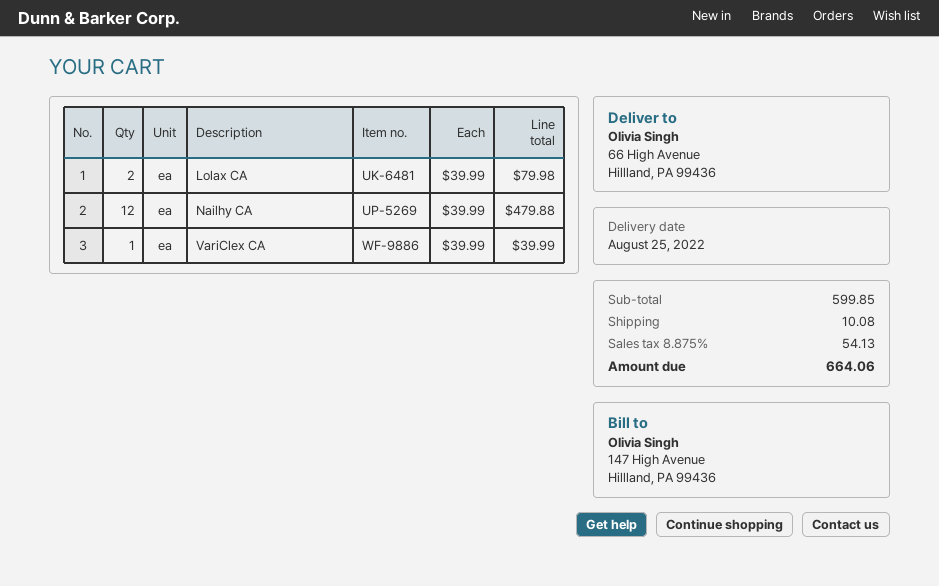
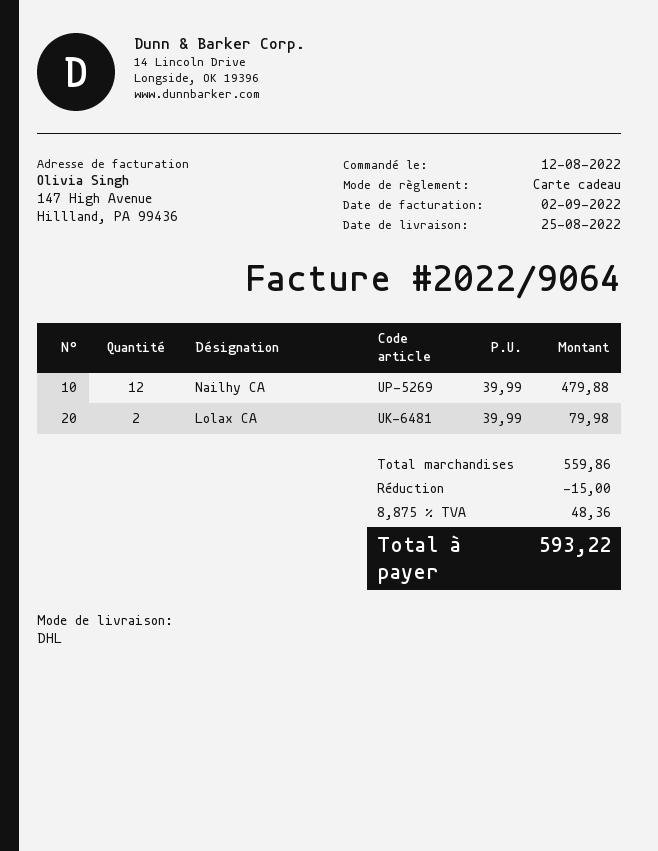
VariClex CA: 1 x 39.99 = 39.99 -> none
subtotal: 599.85 -> 559.86
discount: none -> 15.00
shipping: 10.08 -> none
tax: 8.875% = 54.13 -> 8.875% = 48.36
total: 664.06 -> 593.22

